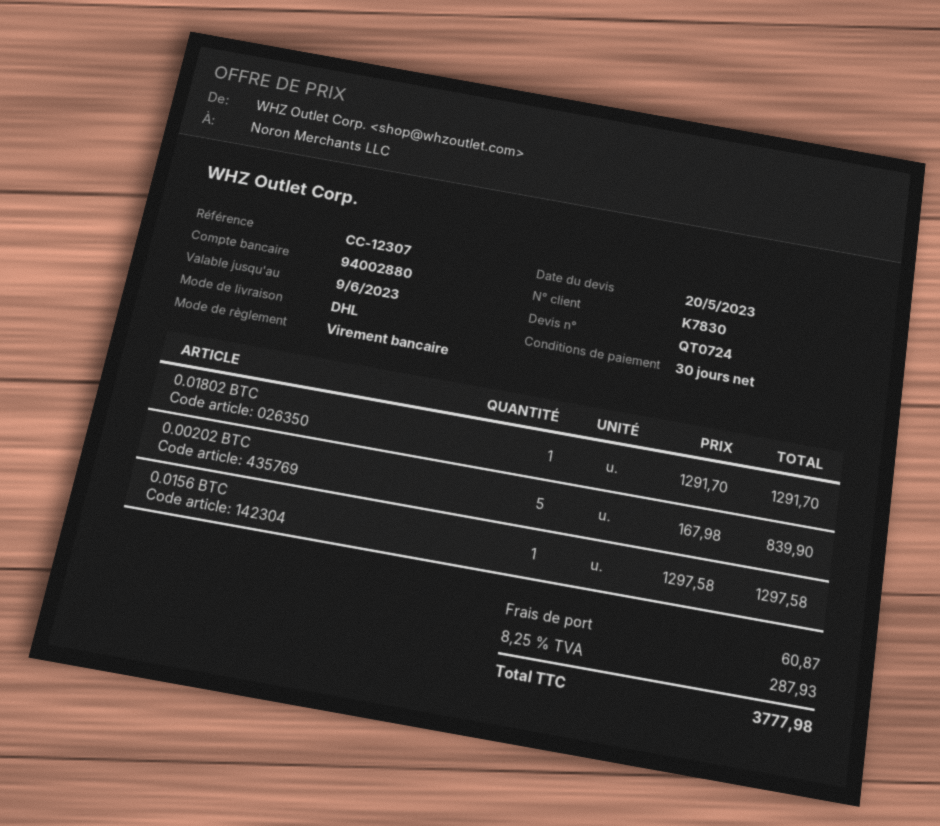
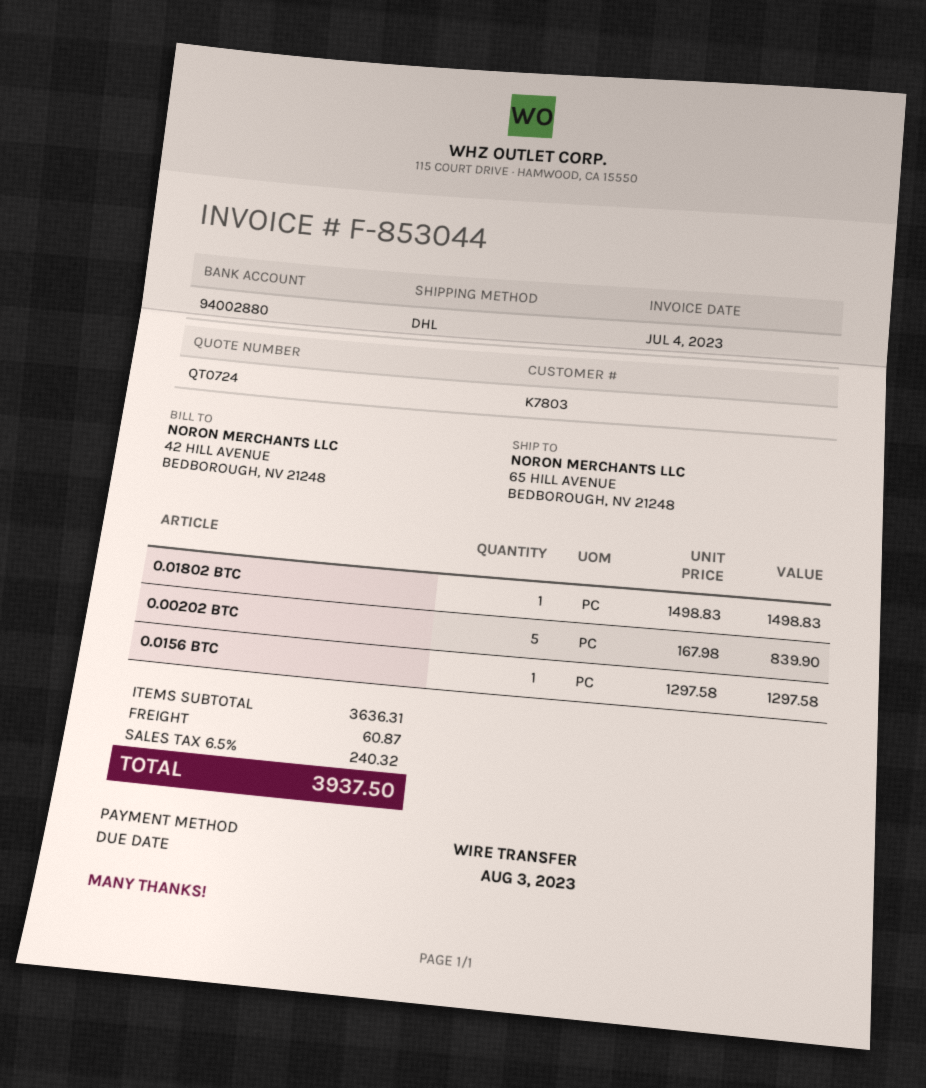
customer number: K7830 -> K7803
0.01802 BTC: 1 x 1291.70 = 1291.70 -> 1 x 1498.83 = 1498.83
tax: 8.25% = 287.93 -> 6.5% = 240.32
total: 3777.98 -> 3937.50

